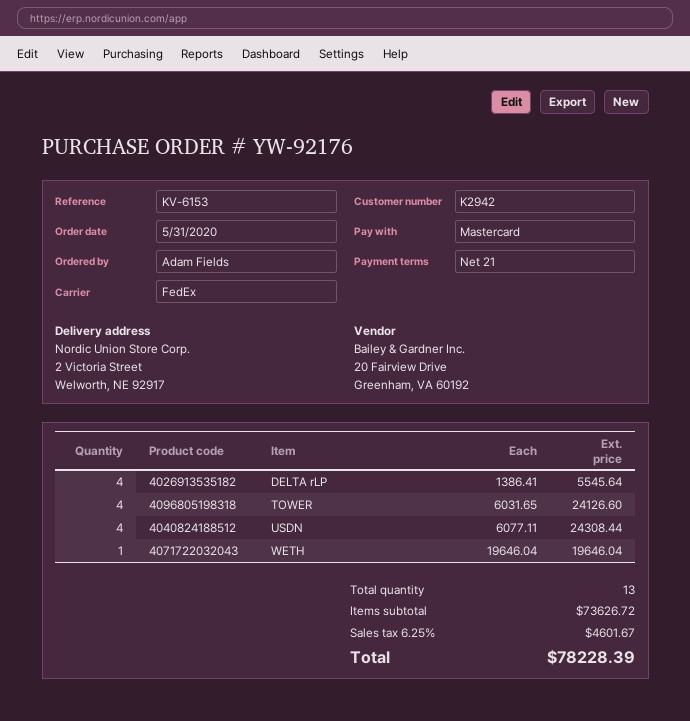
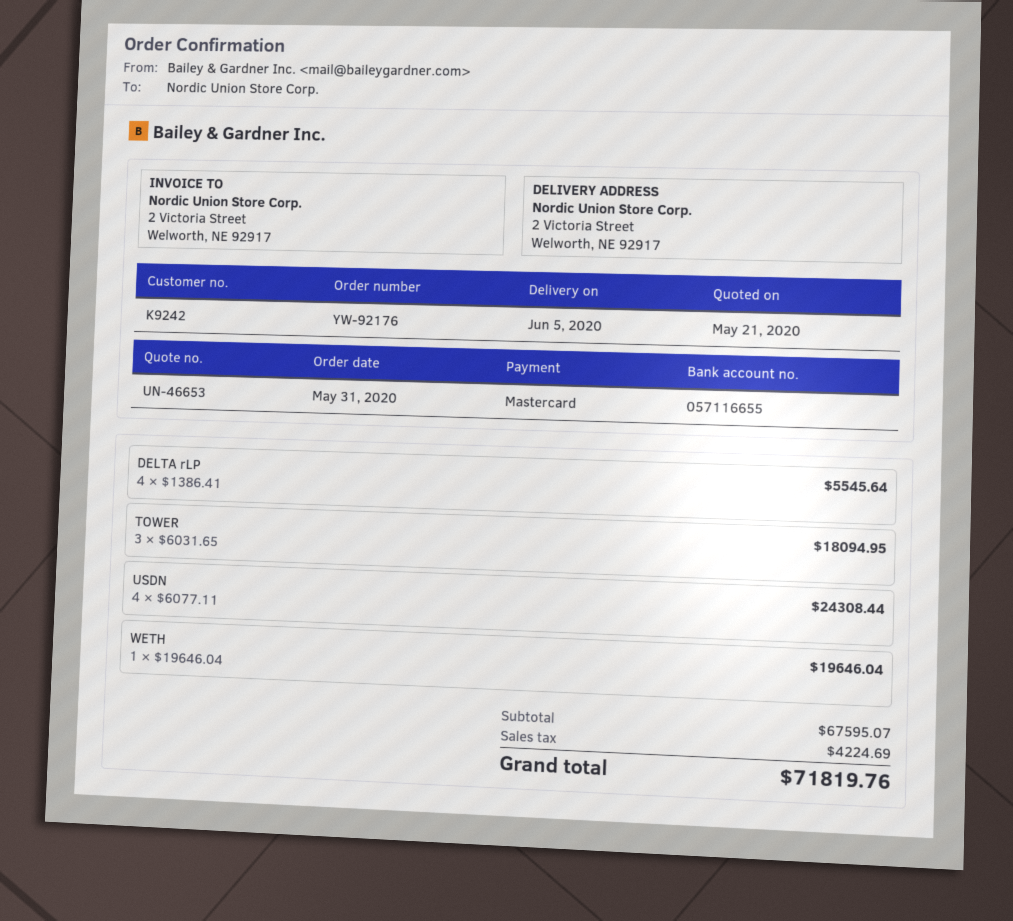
customer number: K2942 -> K9242
TOWER: 4 x 6031.65 = 24126.60 -> 3 x 6031.65 = 18094.95
subtotal: 73626.72 -> 67595.07
tax: 4601.67 -> 4224.69
total: 78228.39 -> 71819.76

